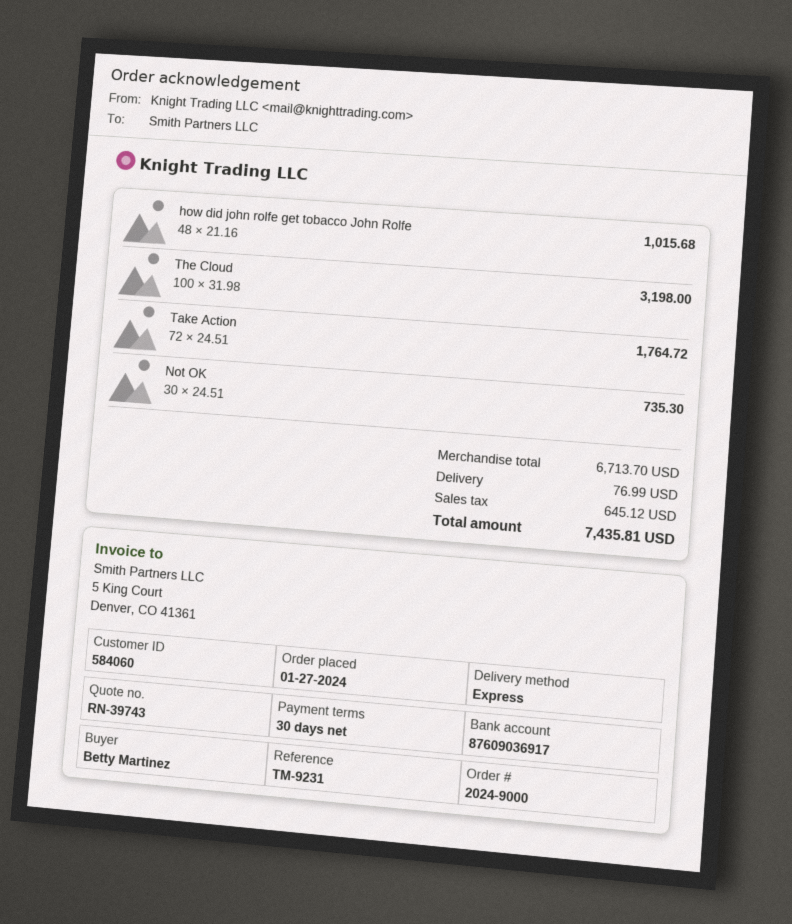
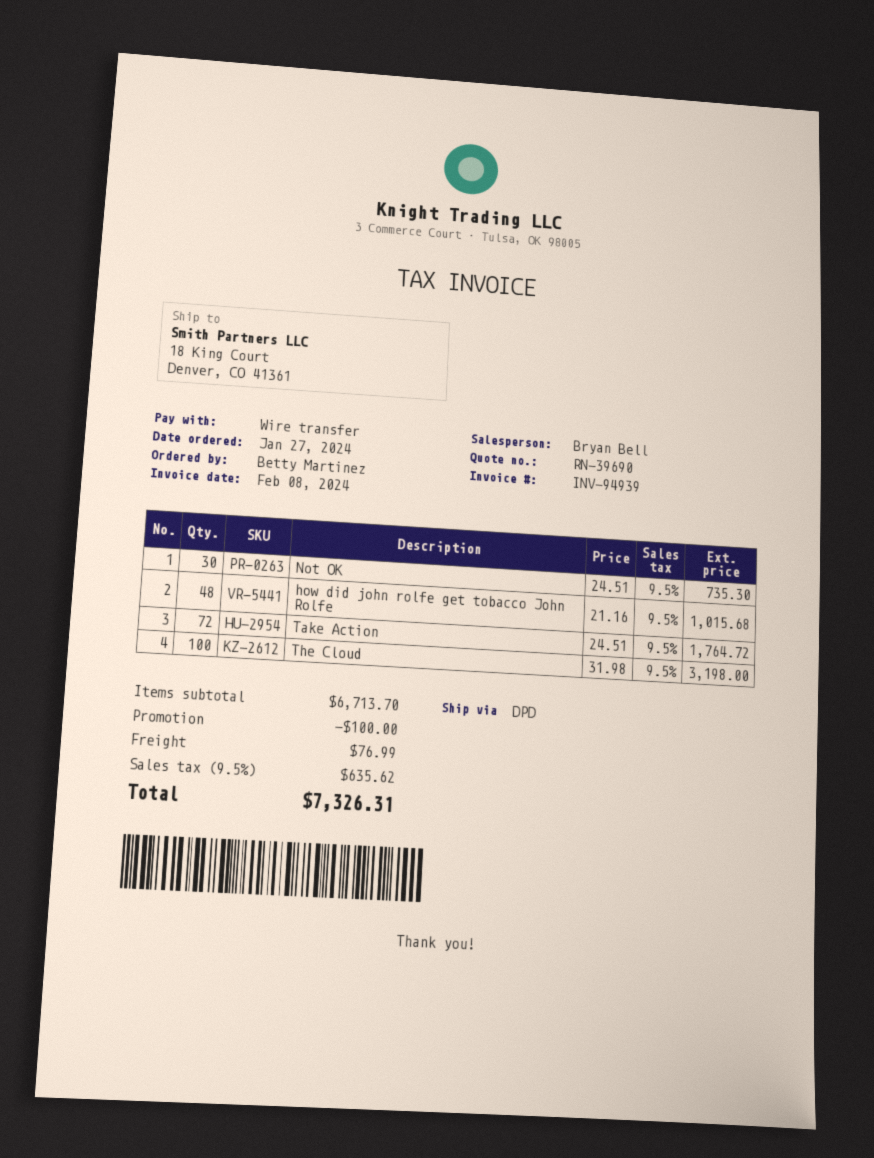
quote number: RN-39743 -> RN-39690
shipping method: express -> DPD
discount: none -> 100.00
tax: 645.12 -> 635.62
total: 7435.81 -> 7326.31

